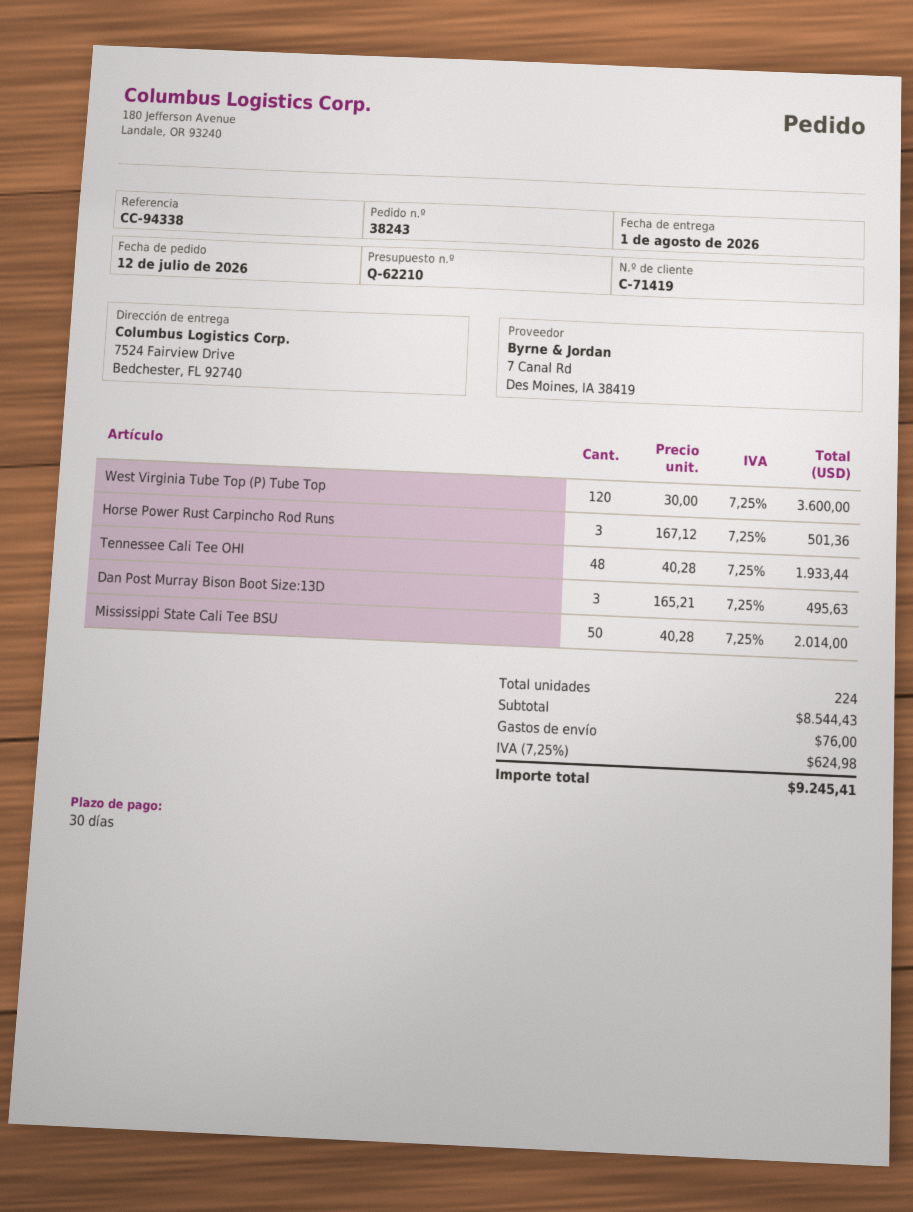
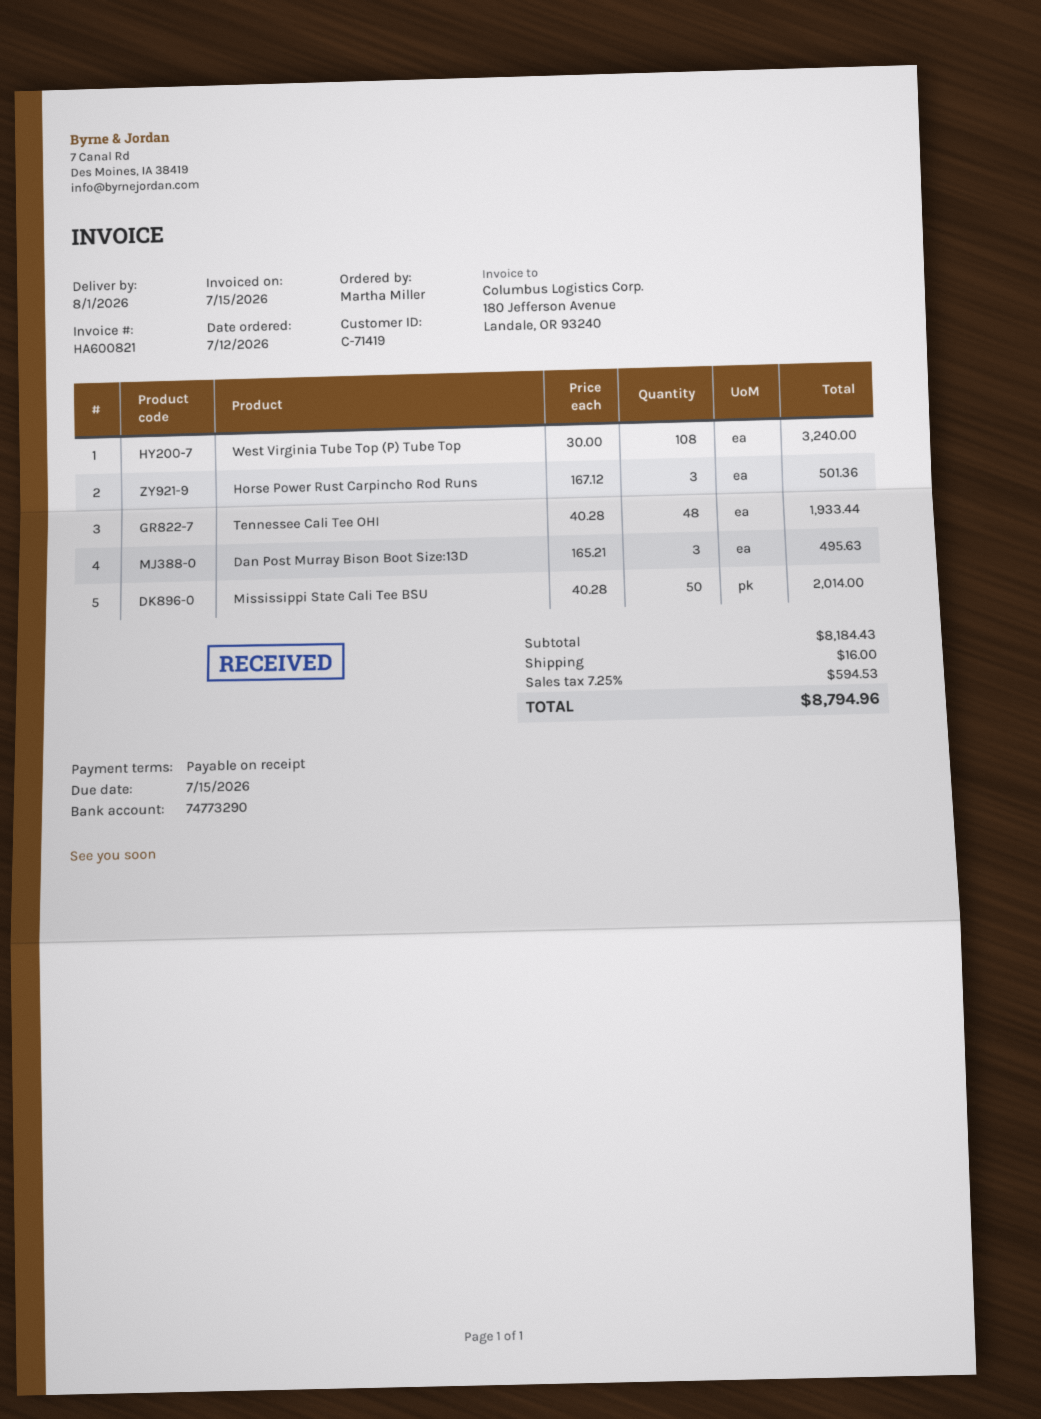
payment terms: 30 days -> on receipt
West Virginia Tube Top (P) Tube Top: 120 x 30.00 = 3600.00 -> 108 x 30.00 = 3240.00
subtotal: 8544.43 -> 8184.43
shipping: 76.00 -> 16.00
tax: 7.25% = 624.98 -> 7.25% = 594.53
total: 9245.41 -> 8794.96

